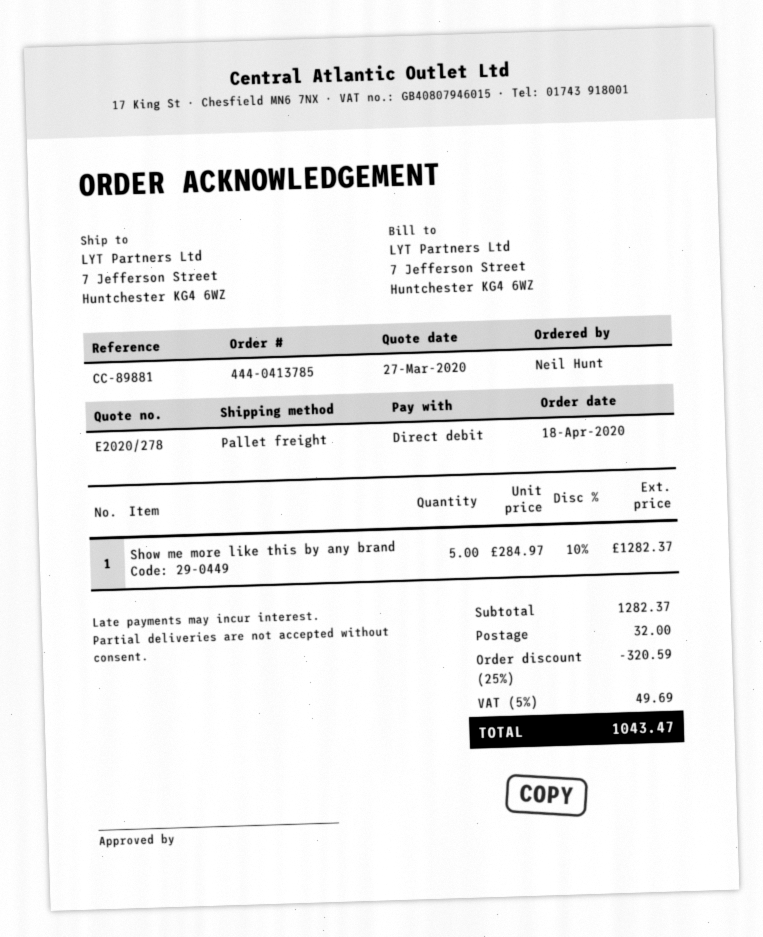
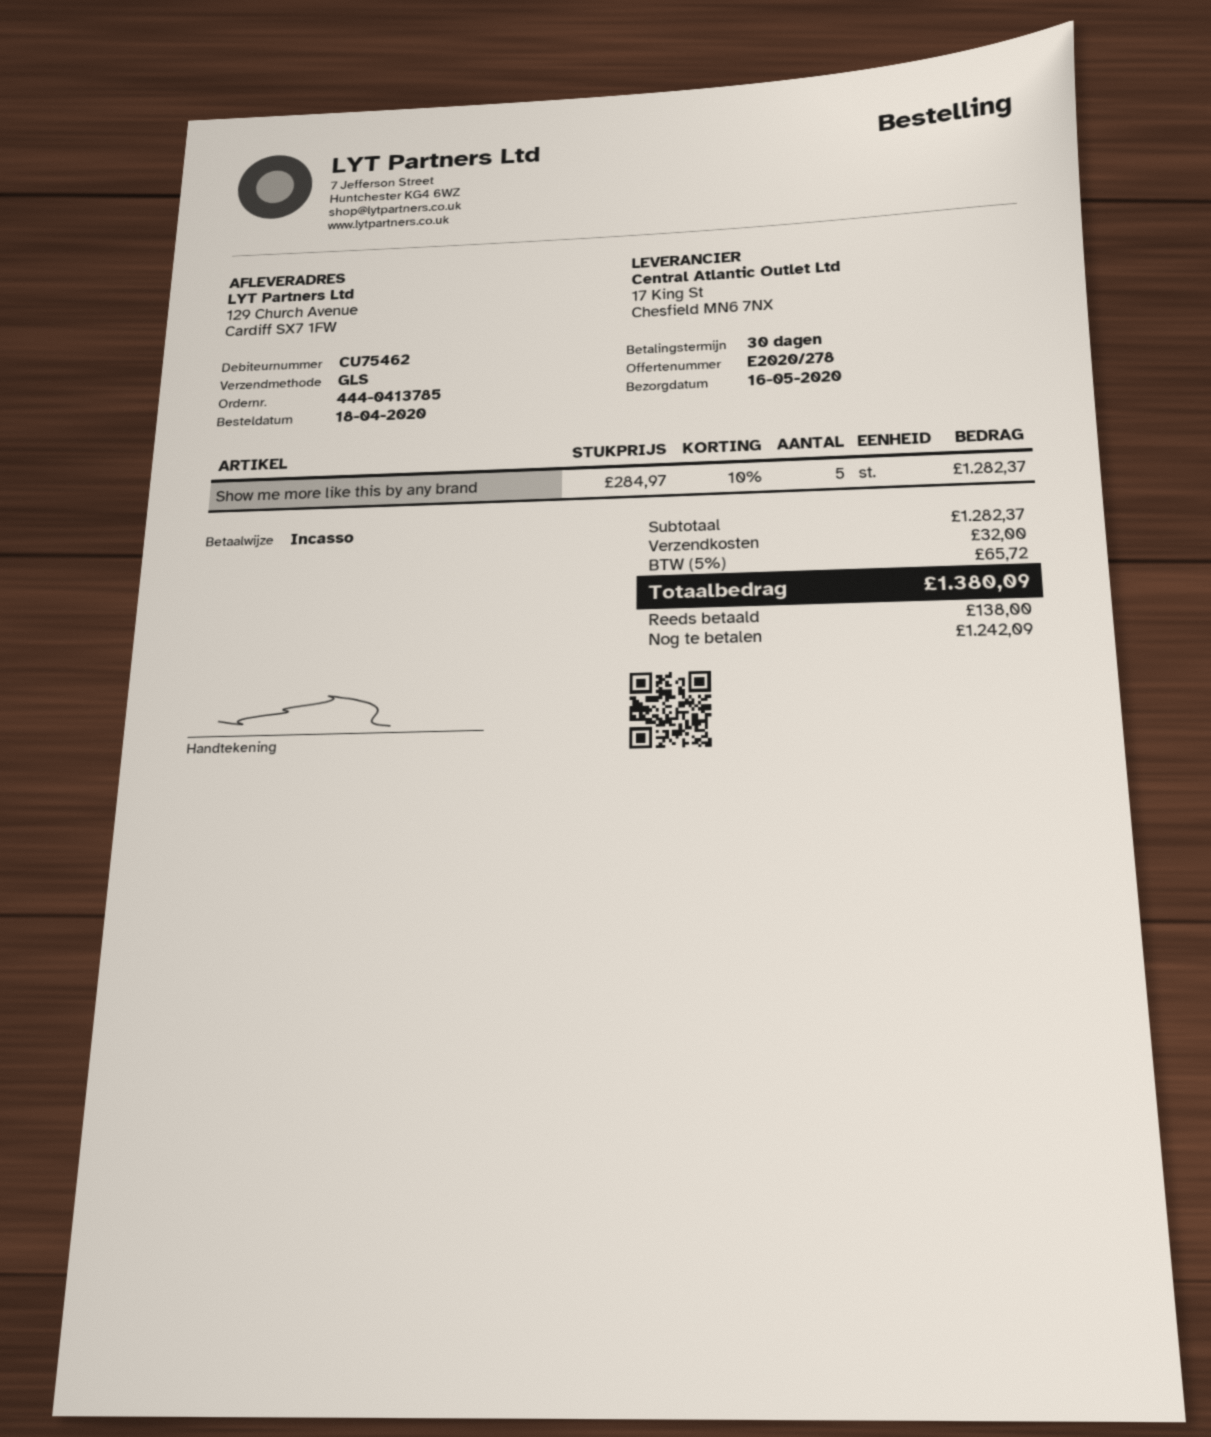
shipping method: pallet freight -> GLS
ship to: 7 Jefferson Street, Huntchester KG4 6WZ -> 129 Church Avenue, Cardiff SX7 1FW
discount: 25% = 320.59 -> none
tax: 5% = 49.69 -> 5% = 65.72
total: 1043.47 -> 1380.09

